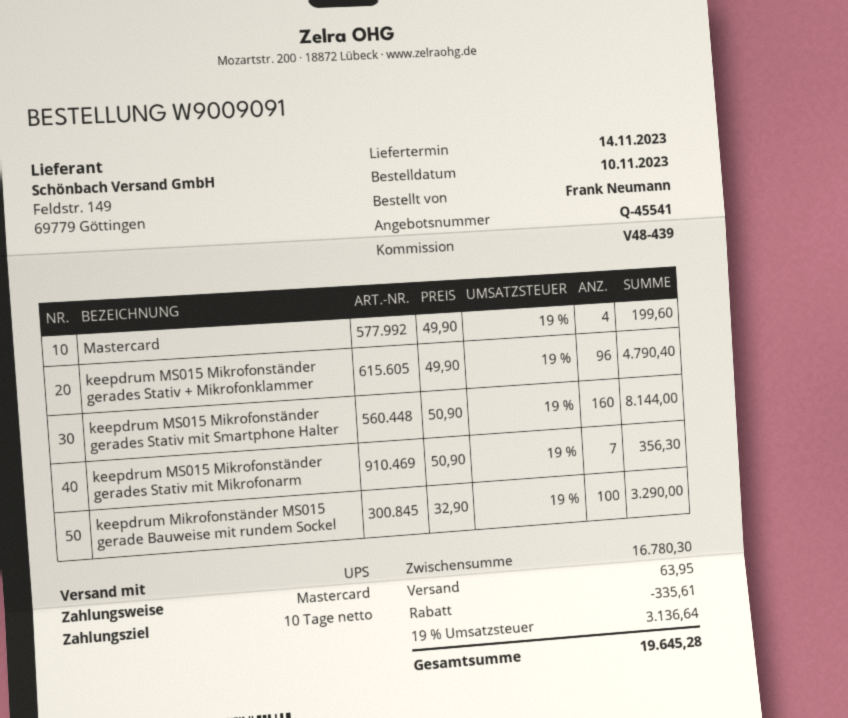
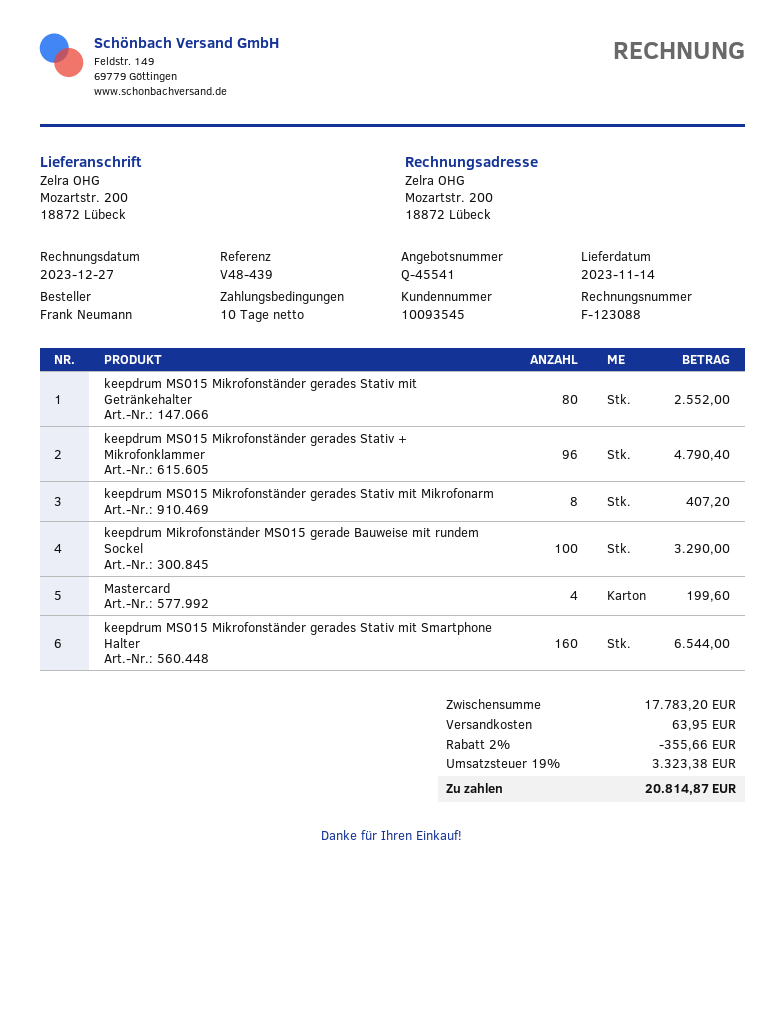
keepdrum MS015 Mikrofonständer gerades Stativ mit Smartphone Halter: 160 for 8144.00 -> 160 for 6544.00
keepdrum MS015 Mikrofonständer gerades Stativ mit Mikrofonarm: 7 for 356.30 -> 8 for 407.20
keepdrum MS015 Mikrofonständer gerades Stativ mit Getränkehalter: none -> 80 for 2552.00
subtotal: 16780.30 -> 17783.20
discount: 335.61 -> 355.66
tax: 19% = 3136.64 -> 19% = 3323.38
total: 19645.28 -> 20814.87

